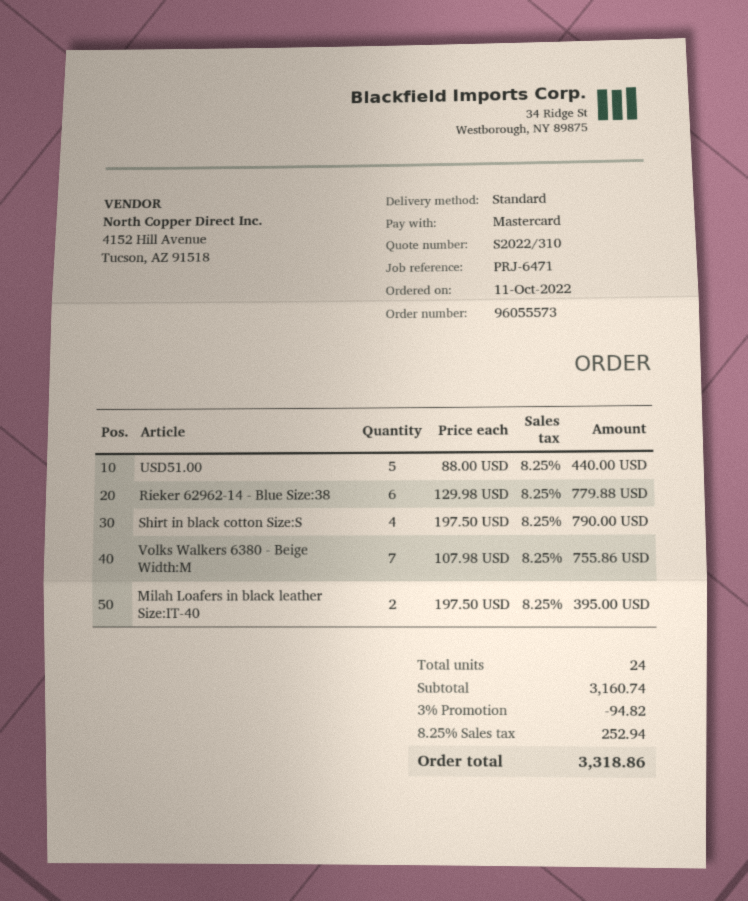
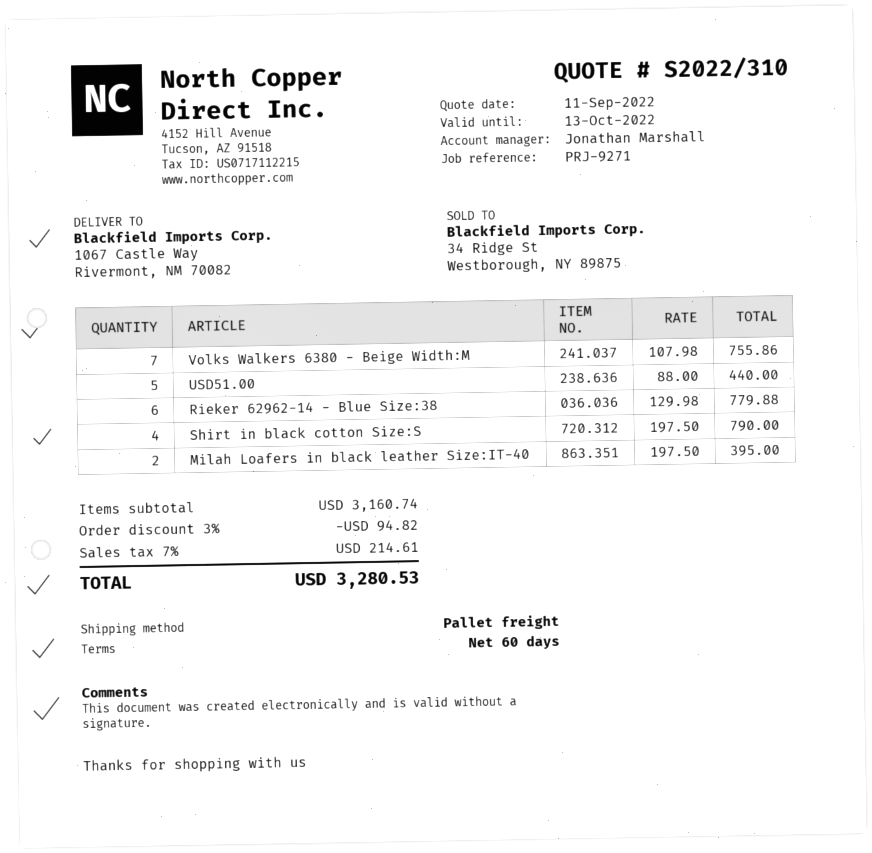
reference: PRJ-6471 -> PRJ-9271
shipping method: standard -> pallet freight
tax: 8.25% = 252.94 -> 7% = 214.61
total: 3318.86 -> 3280.53

